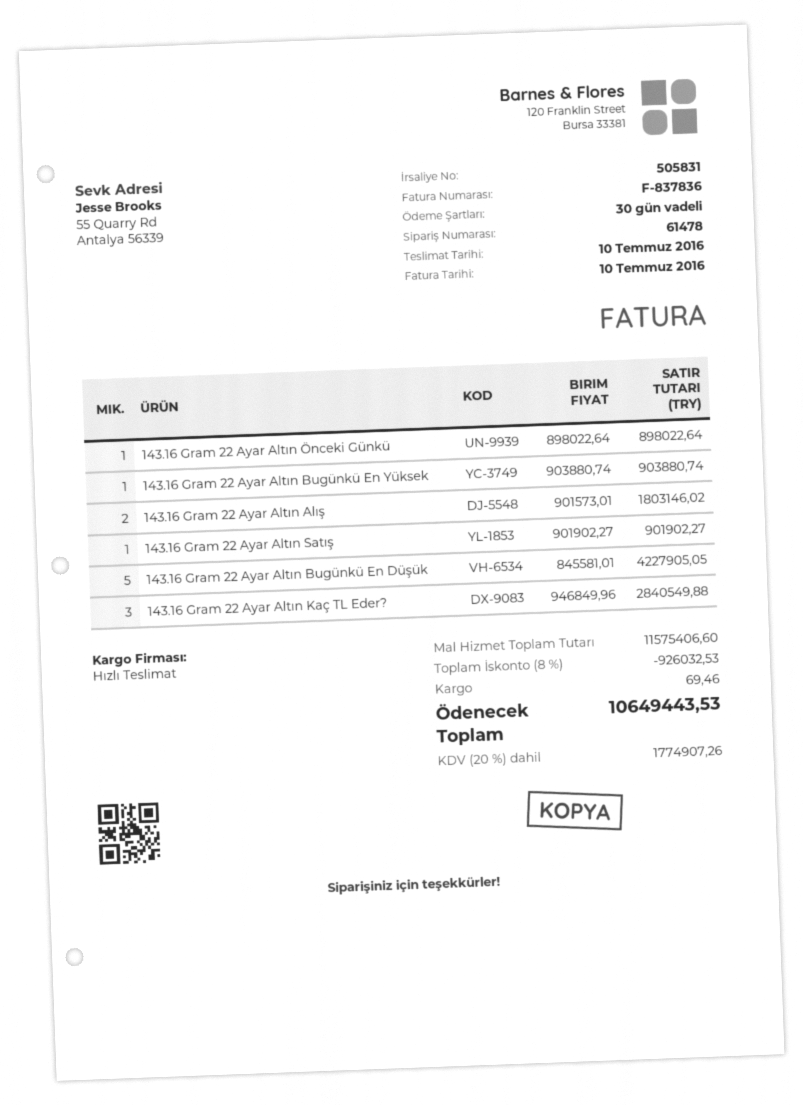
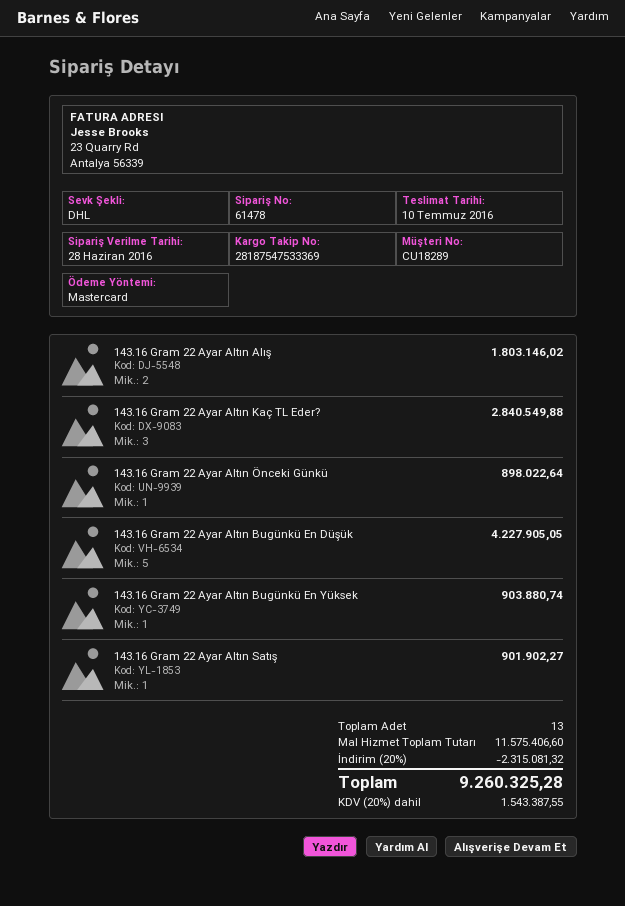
shipping method: express -> DHL
discount: 8% = 926032.53 -> 20% = 2315081.32
shipping: 69.46 -> none
tax: 20% = 1774907.26 -> 20% = 1543387.55
total: 10649443.53 -> 9260325.28

